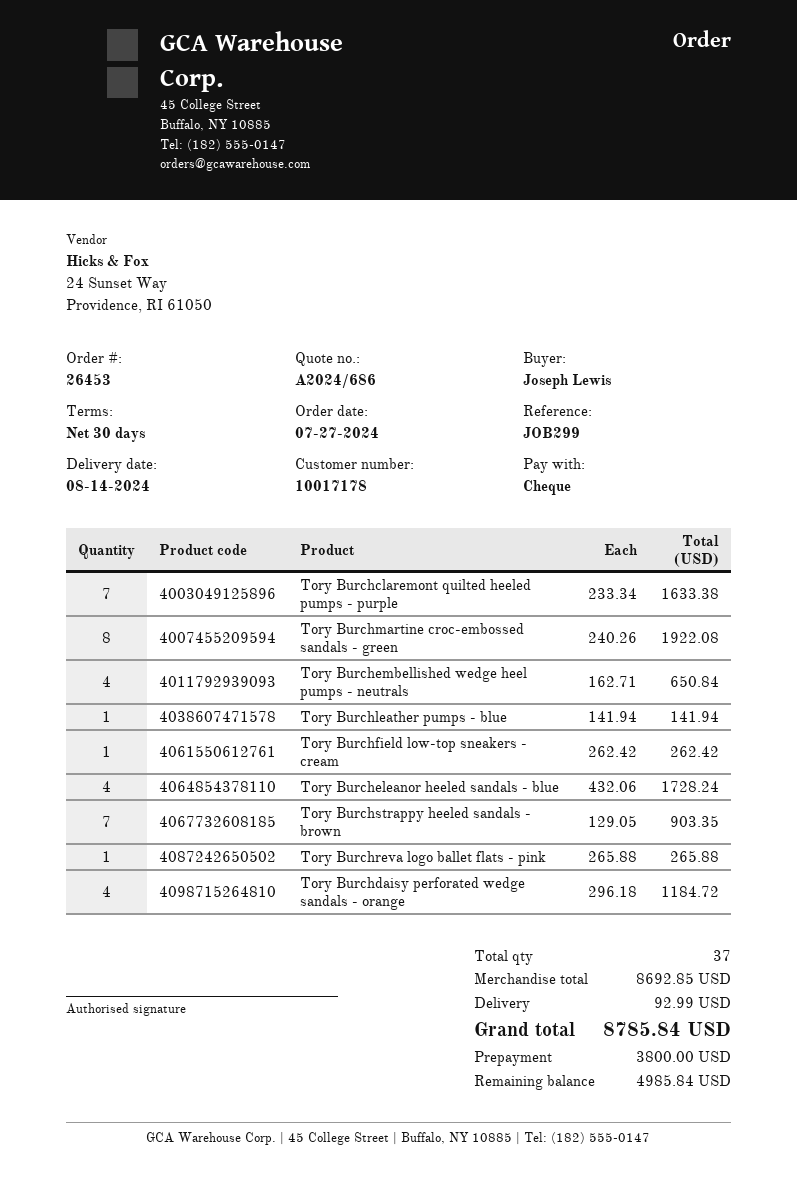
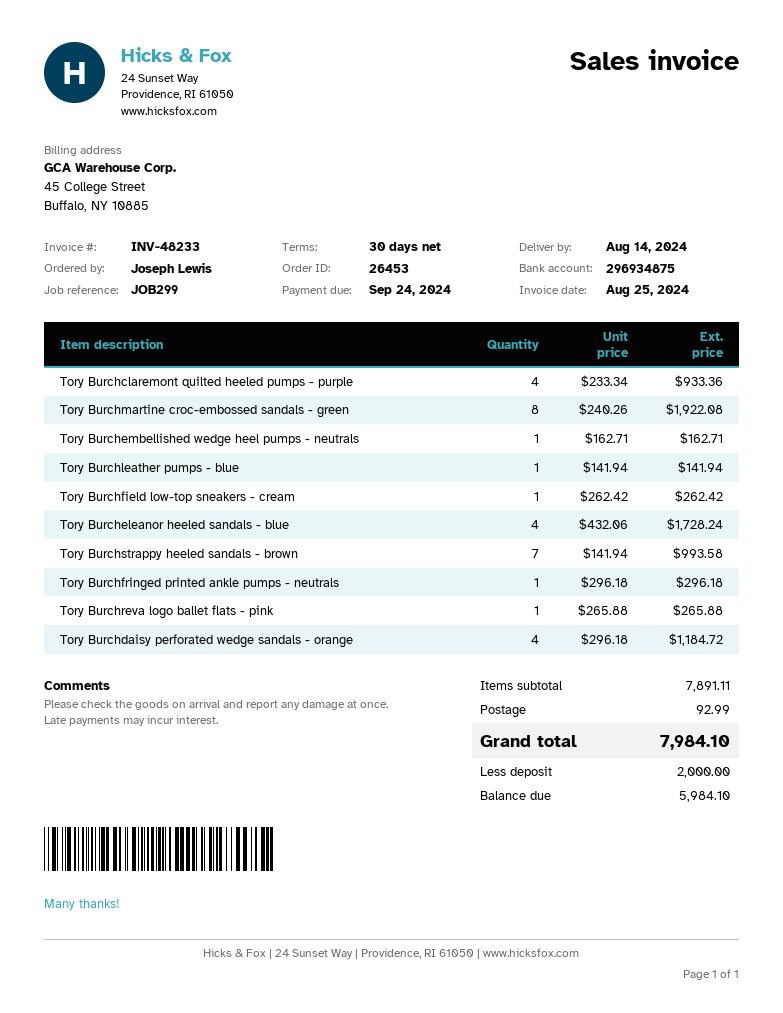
Tory Burchclaremont quilted heeled pumps - purple: 7 x 233.34 = 1633.38 -> 4 x 233.34 = 933.36
Tory Burchembellished wedge heel pumps - neutrals: 4 x 162.71 = 650.84 -> 1 x 162.71 = 162.71
Tory Burchstrappy heeled sandals - brown: 7 x 129.05 = 903.35 -> 7 x 141.94 = 993.58
Tory Burchfringed printed ankle pumps - neutrals: none -> 1 x 296.18 = 296.18
subtotal: 8692.85 -> 7891.11
total: 8785.84 -> 7984.10
deposit: 3800.00 -> 2000.00
balance: 4985.84 -> 5984.10

